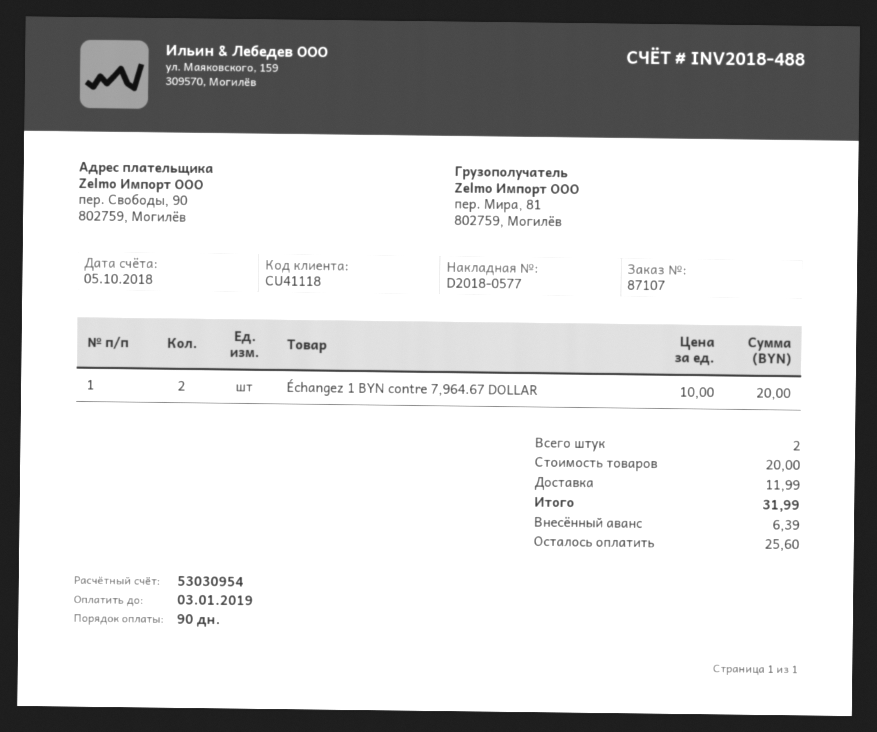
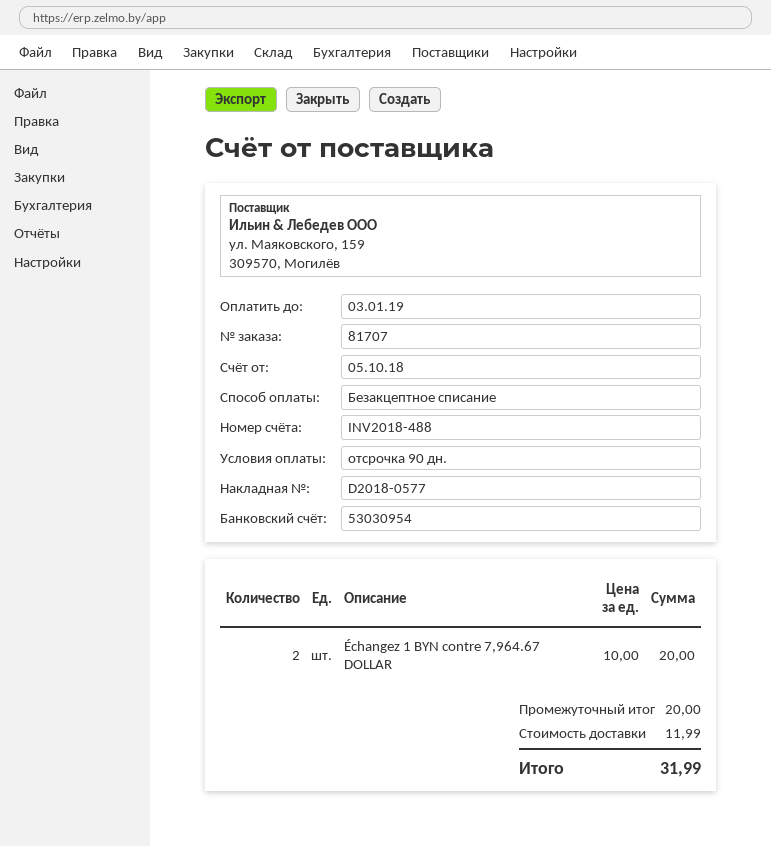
order number: 87107 -> 81707

